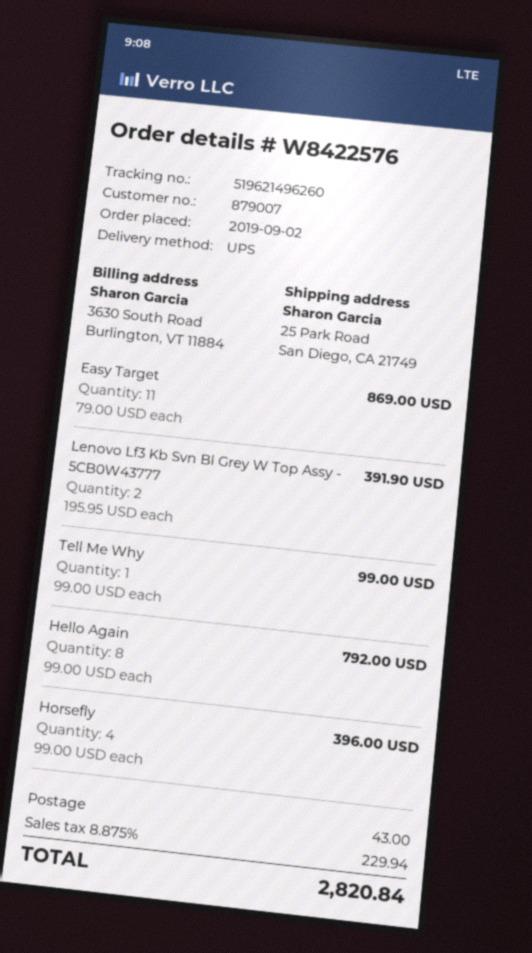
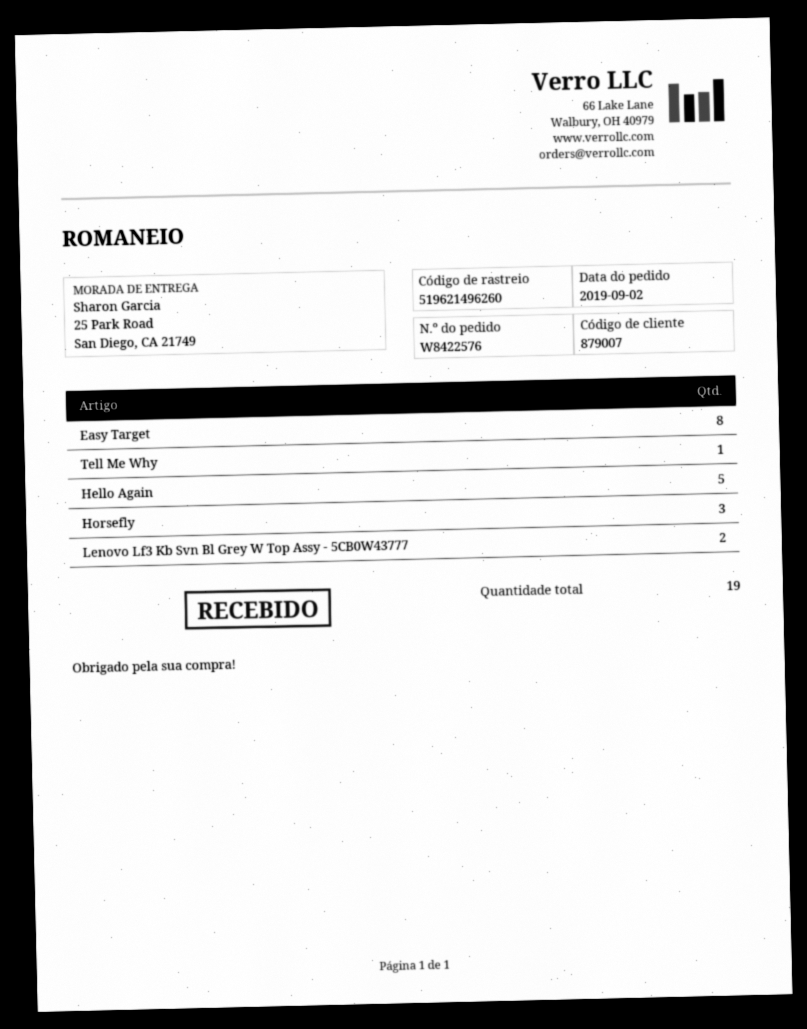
Easy Target: 11 -> 8
Hello Again: 8 -> 5
Horsefly: 4 -> 3

